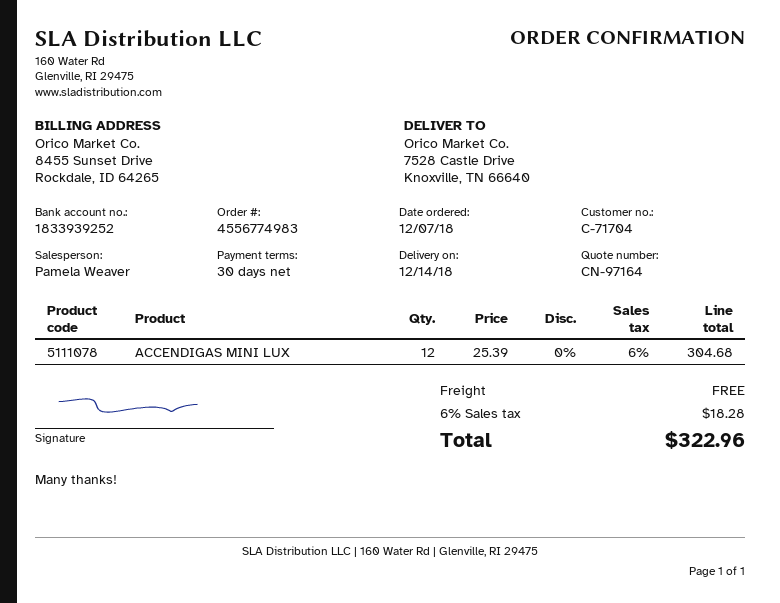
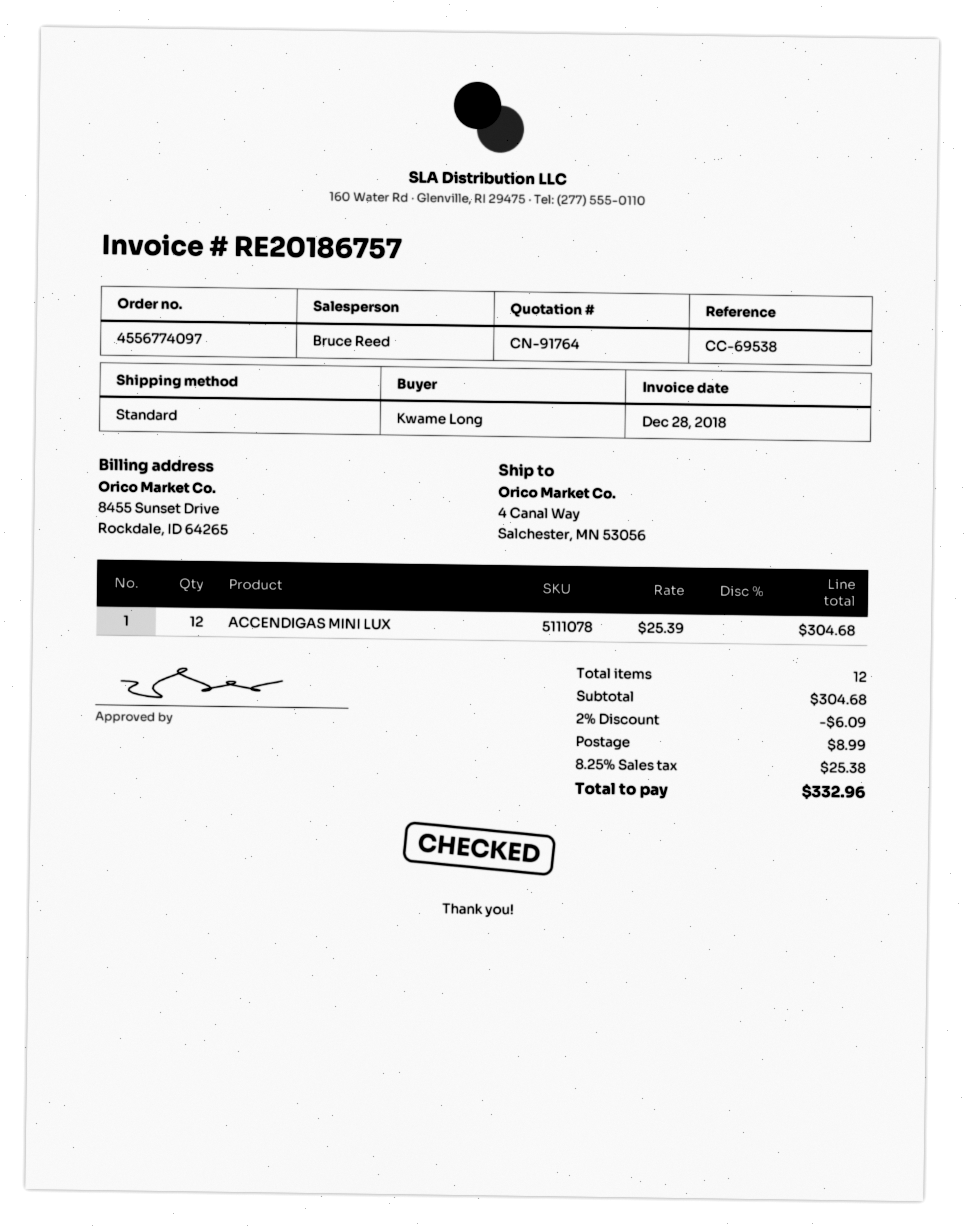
quote number: CN-97164 -> CN-91764
order number: 4556774983 -> 4556774097
sales rep: Pamela Weaver -> Bruce Reed
ship to: 7528 Castle Drive, Knoxville, TN 66640 -> 4 Canal Way, Salchester, MN 53056
discount: none -> 2% = 6.09
shipping: 0.00 -> 8.99
tax: 6% = 18.28 -> 8.25% = 25.38
total: 322.96 -> 332.96

